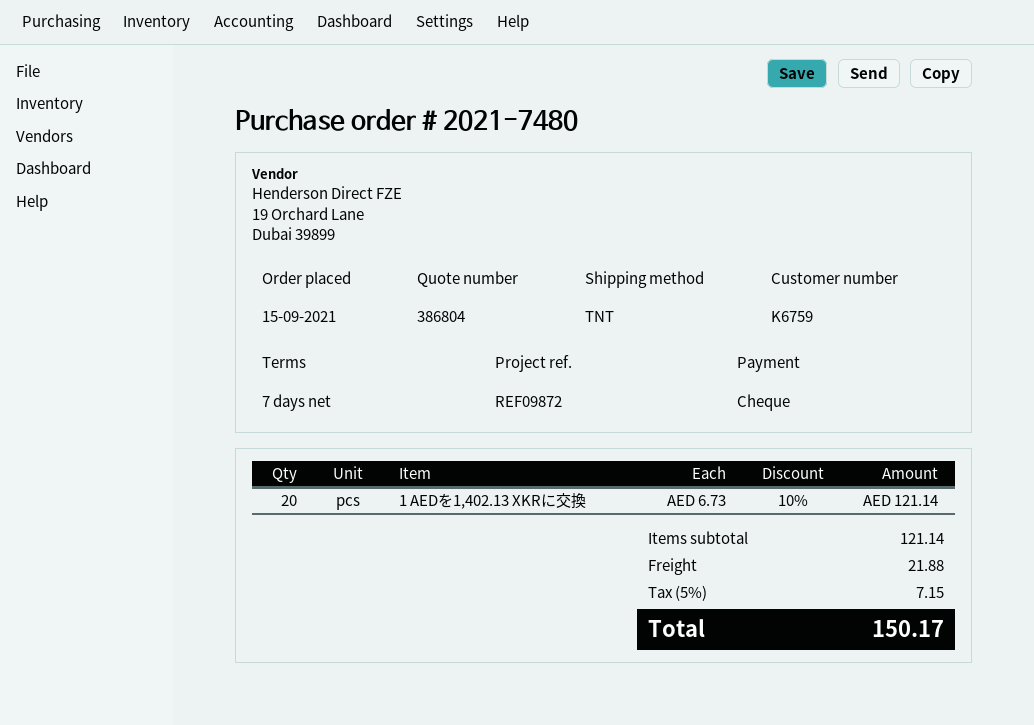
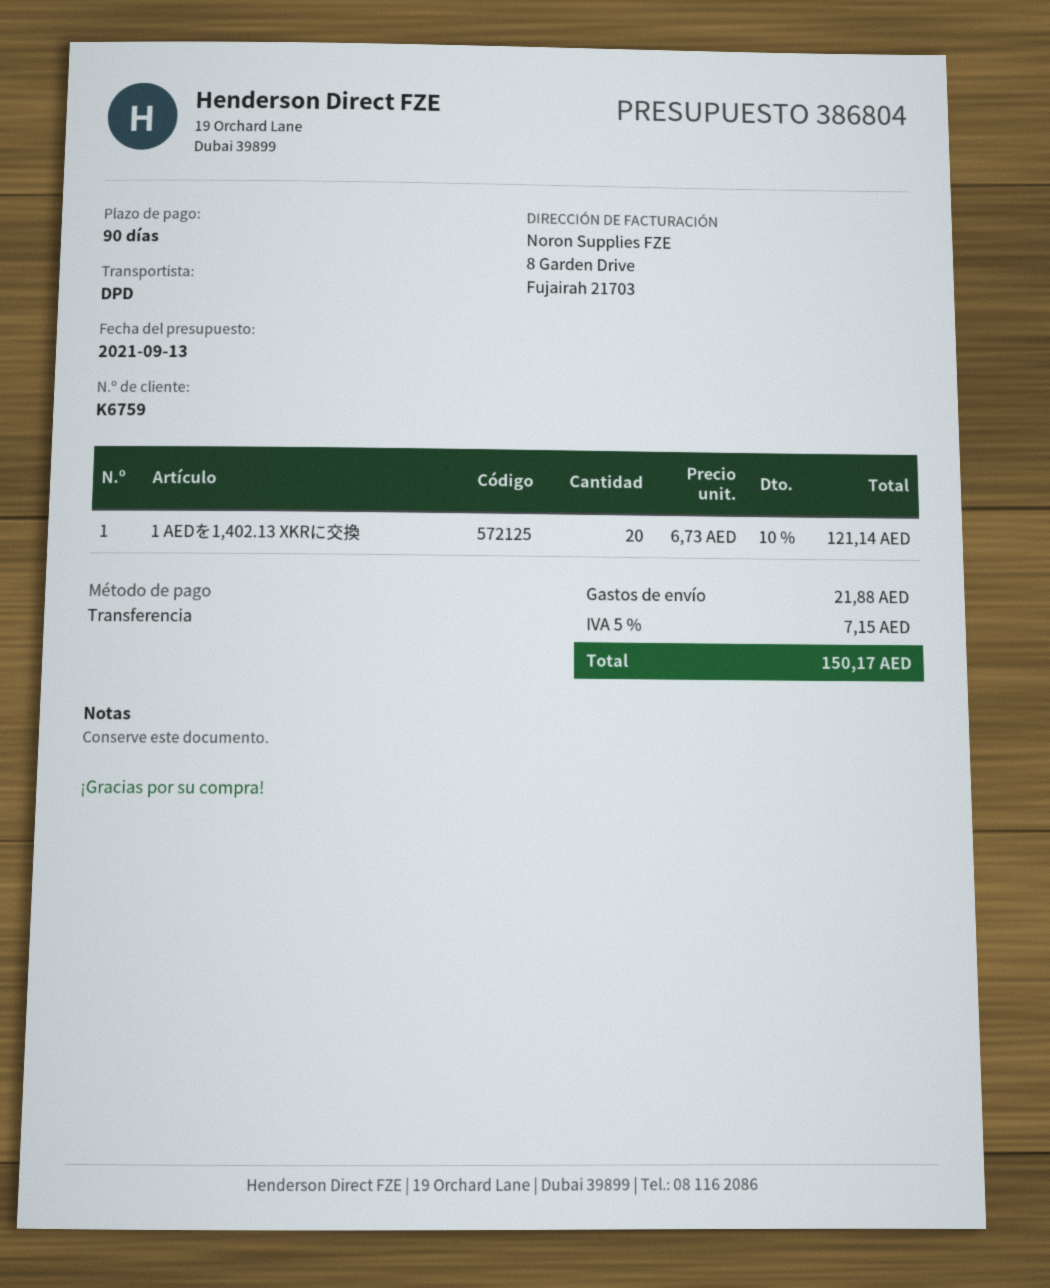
payment terms: 7 days -> 90 days
payment method: cheque -> bank transfer
shipping method: TNT -> DPD

